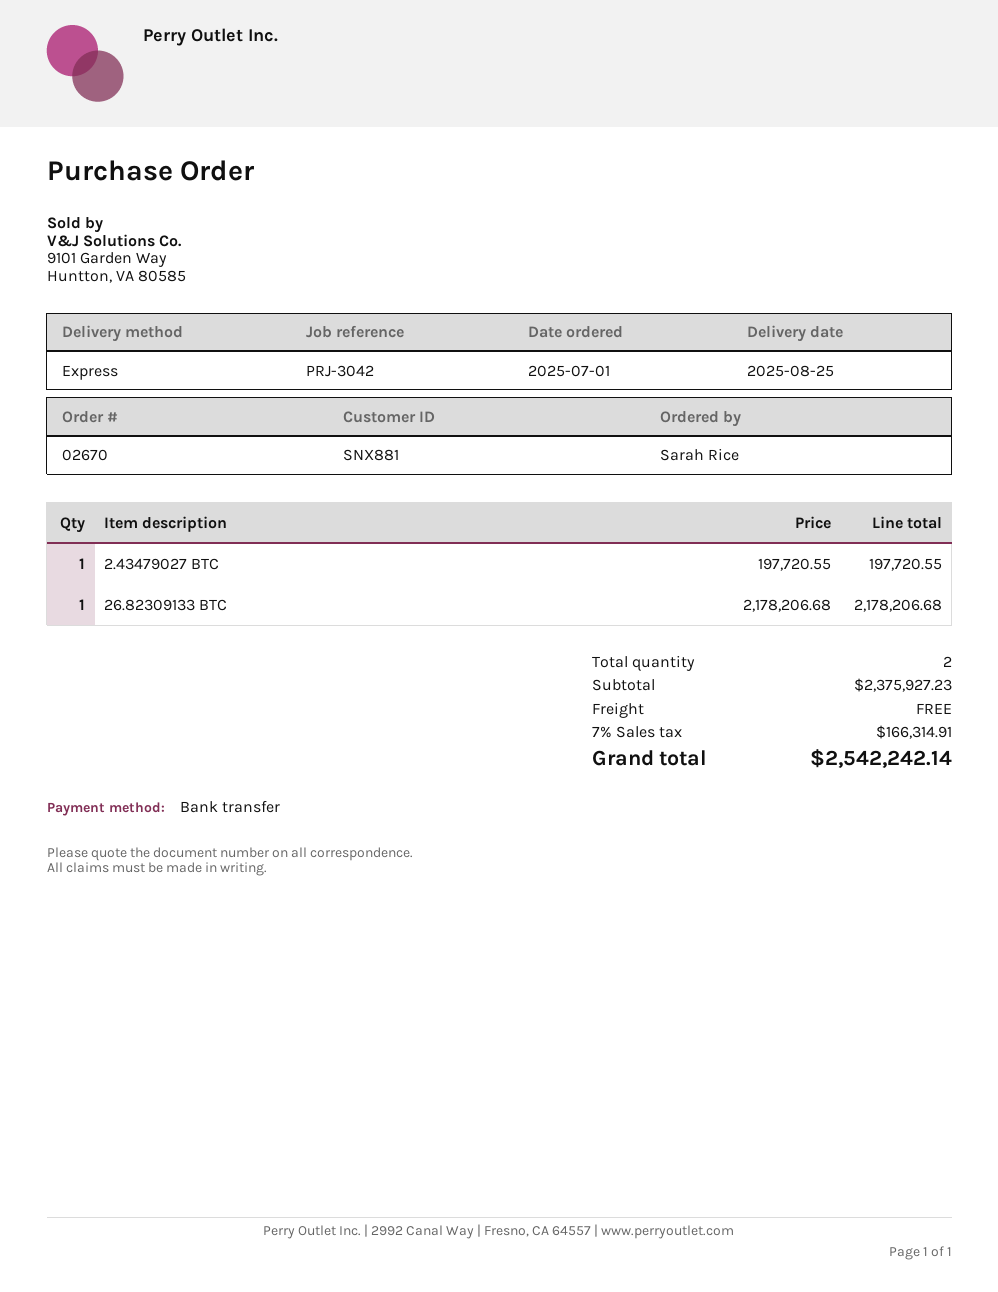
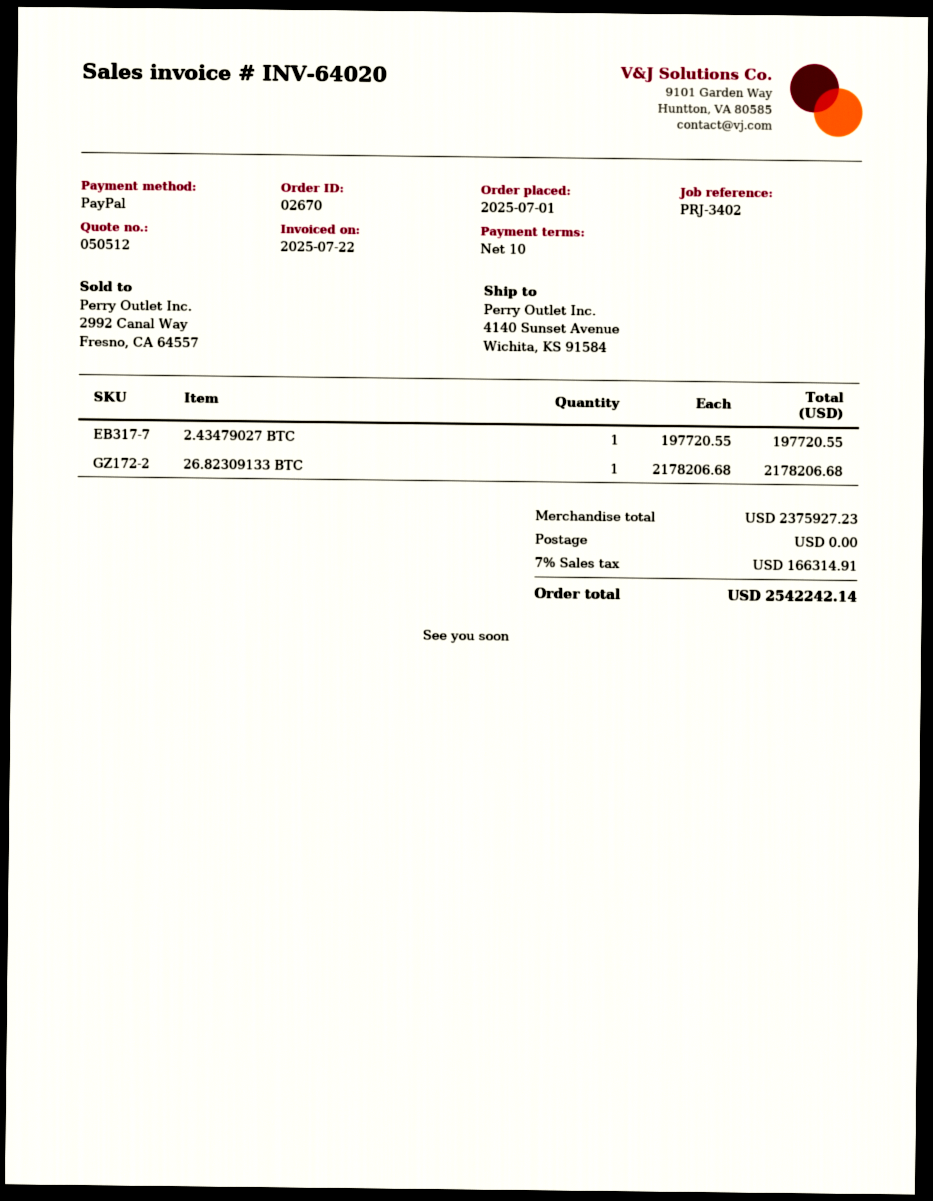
reference: PRJ-3042 -> PRJ-3402
payment method: bank transfer -> PayPal

